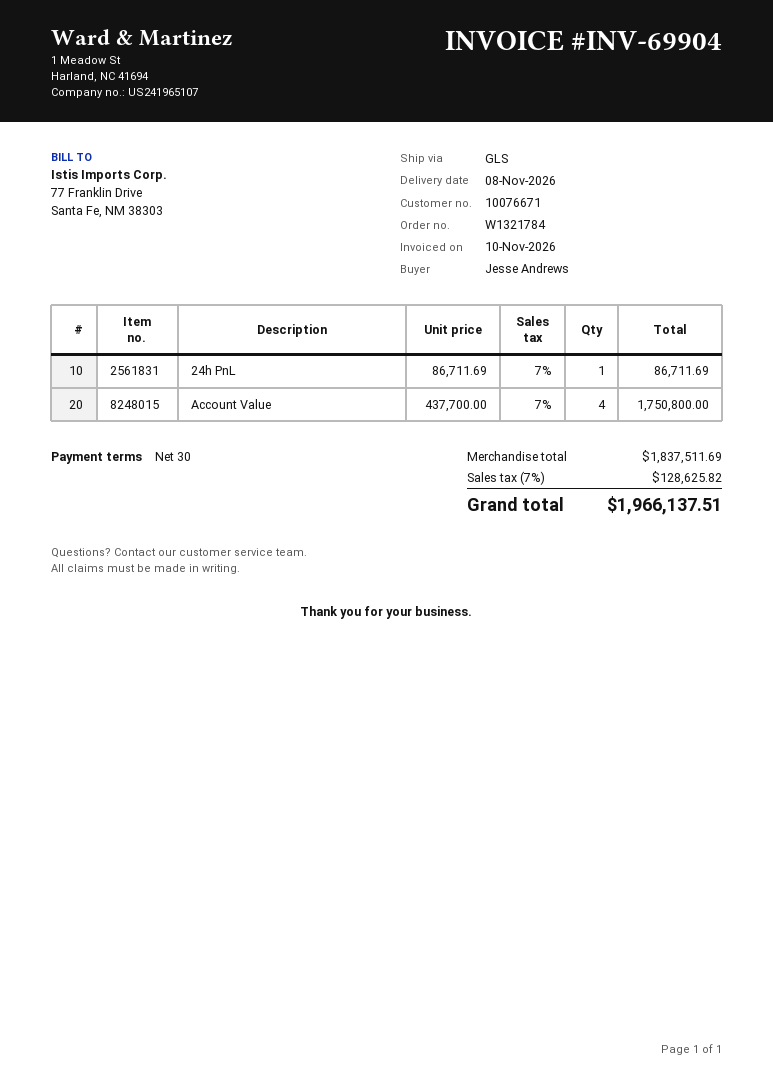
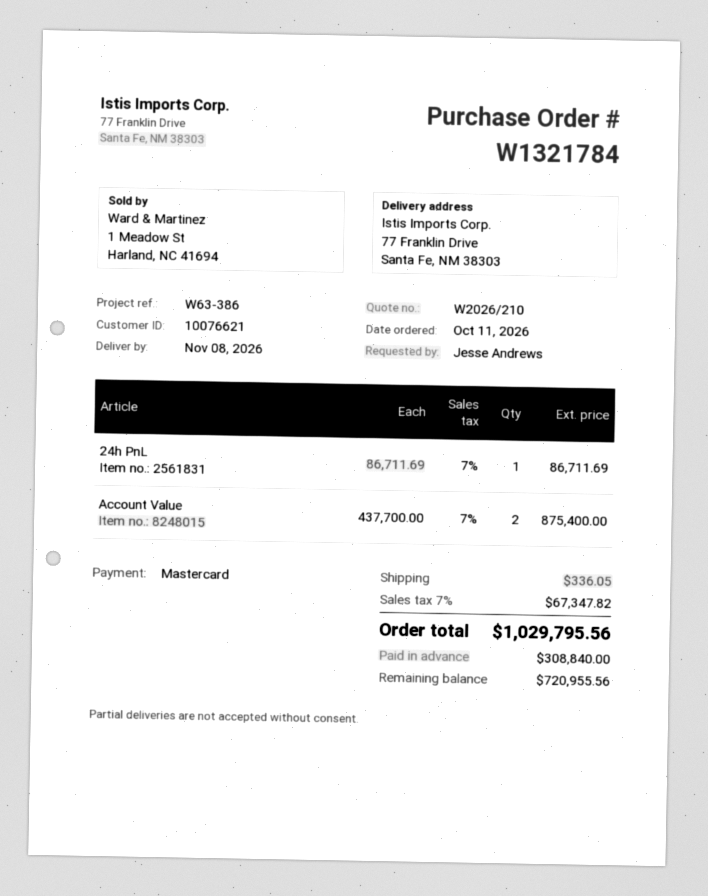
customer number: 10076671 -> 10076621
Account Value: 4 x 437700.00 = 1750800.00 -> 2 x 437700.00 = 875400.00
shipping: none -> 336.05
tax: 7% = 128625.82 -> 7% = 67347.82
total: 1966137.51 -> 1029795.56

